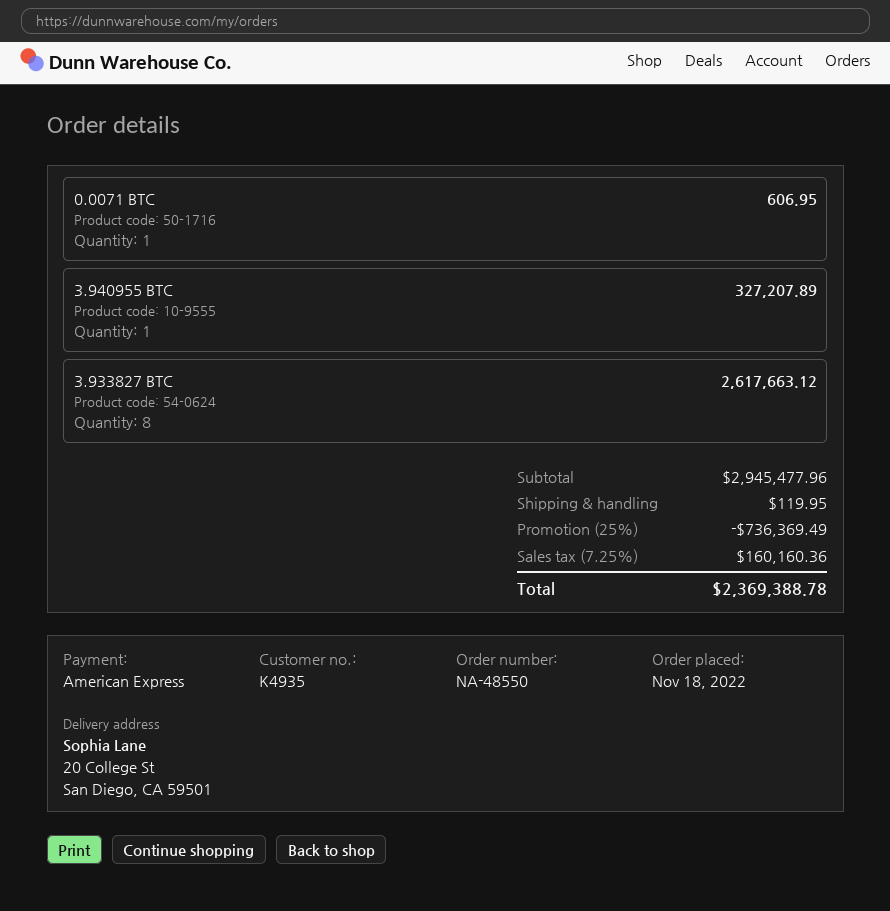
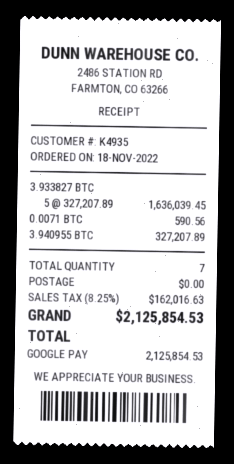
payment method: American Express -> Google Pay
0.0071 BTC: 1 for 606.95 -> 1 for 590.56
3.933827 BTC: 8 for 2617663.12 -> 5 for 1636039.45
discount: 25% = 736369.49 -> none
shipping: 119.95 -> 0.00
tax: 7.25% = 160160.36 -> 8.25% = 162016.63
total: 2369388.78 -> 2125854.53

